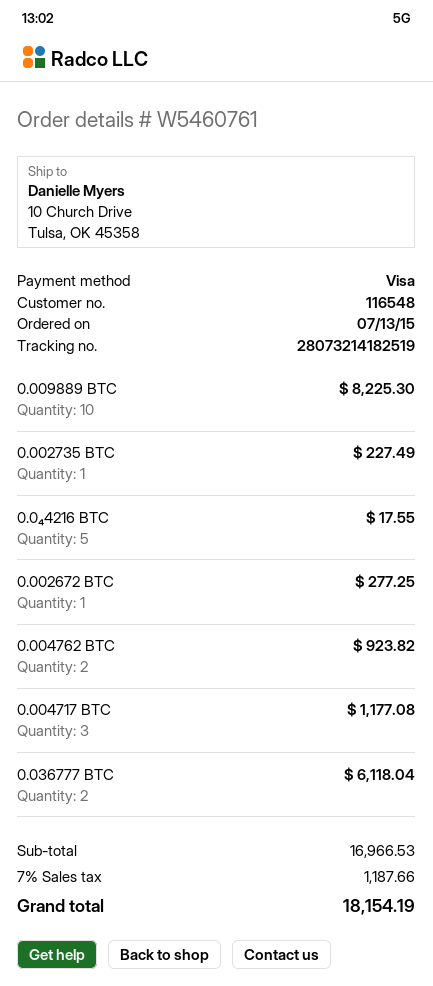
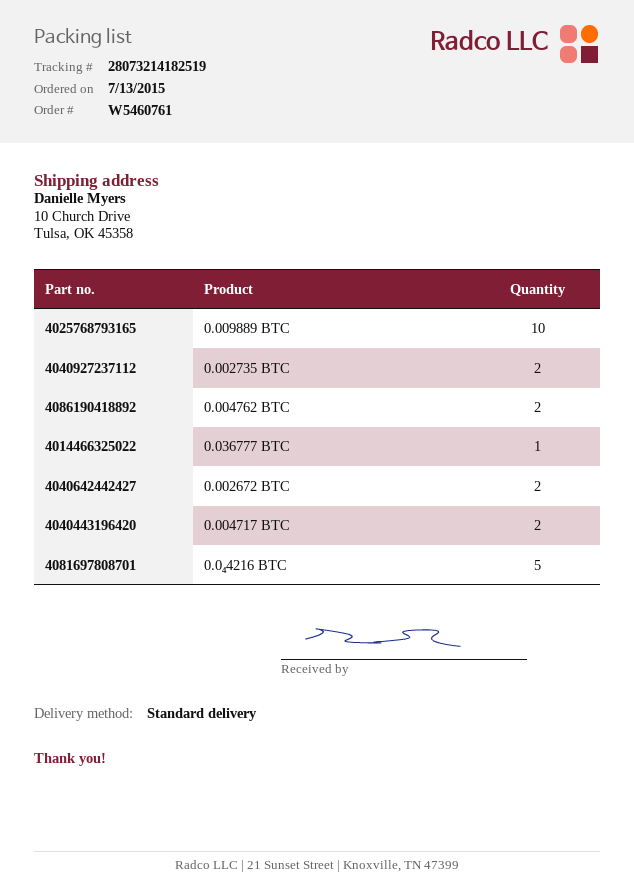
0.002735 BTC: 1 -> 2
0.002672 BTC: 1 -> 2
0.004717 BTC: 3 -> 2
0.036777 BTC: 2 -> 1

